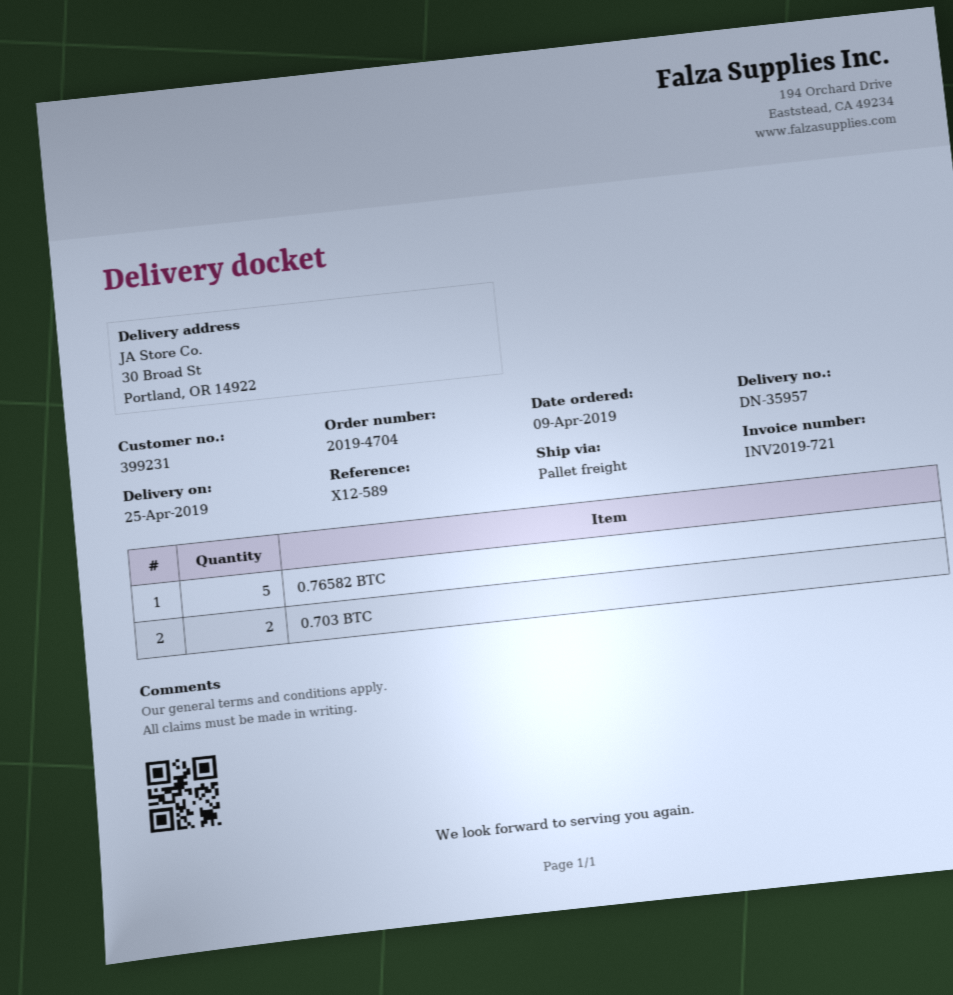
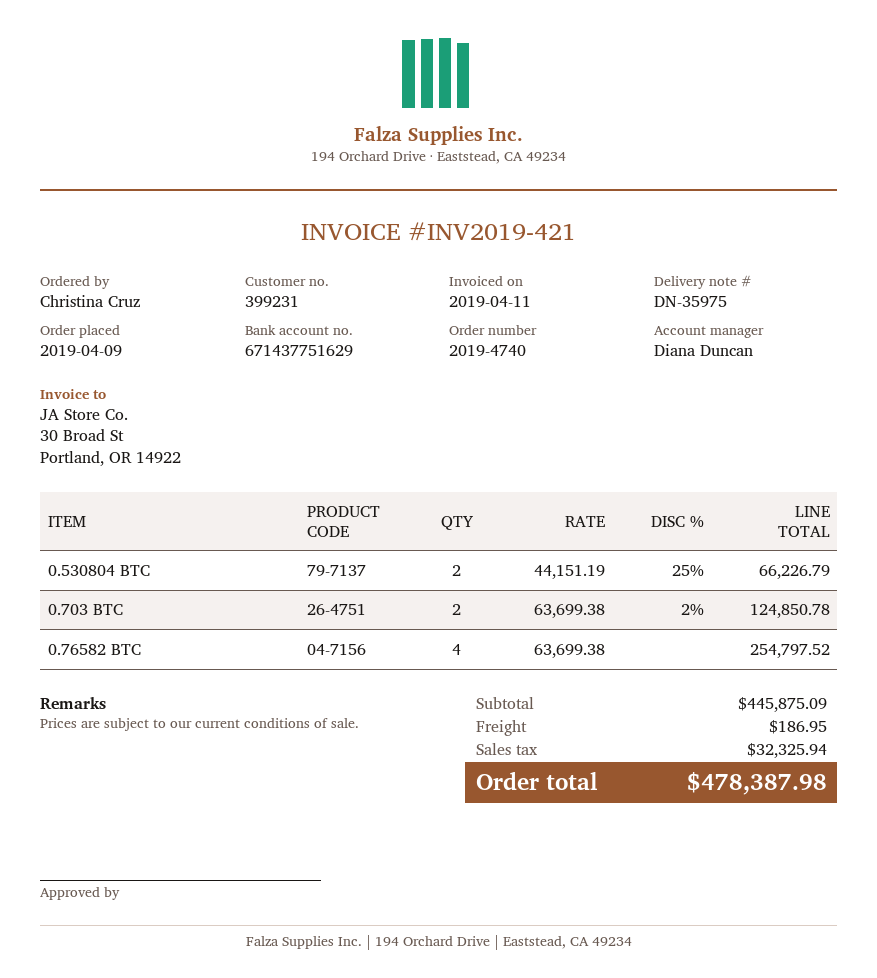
order number: 2019-4704 -> 2019-4740
delivery note number: DN-35957 -> DN-35975
invoice number: INV2019-721 -> INV2019-421
0.76582 BTC: 5 -> 4
0.530804 BTC: none -> 2

